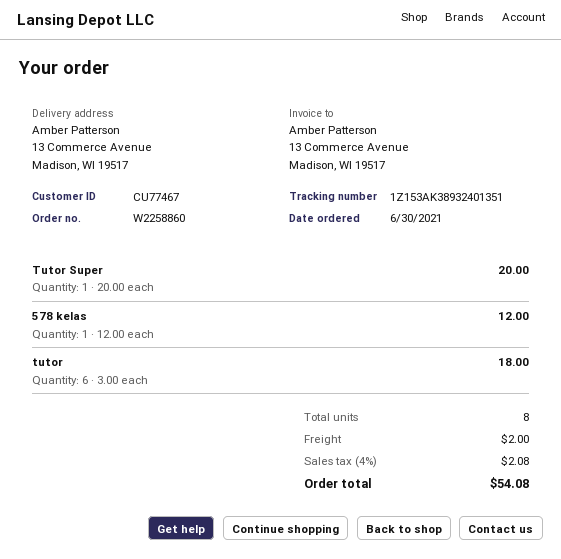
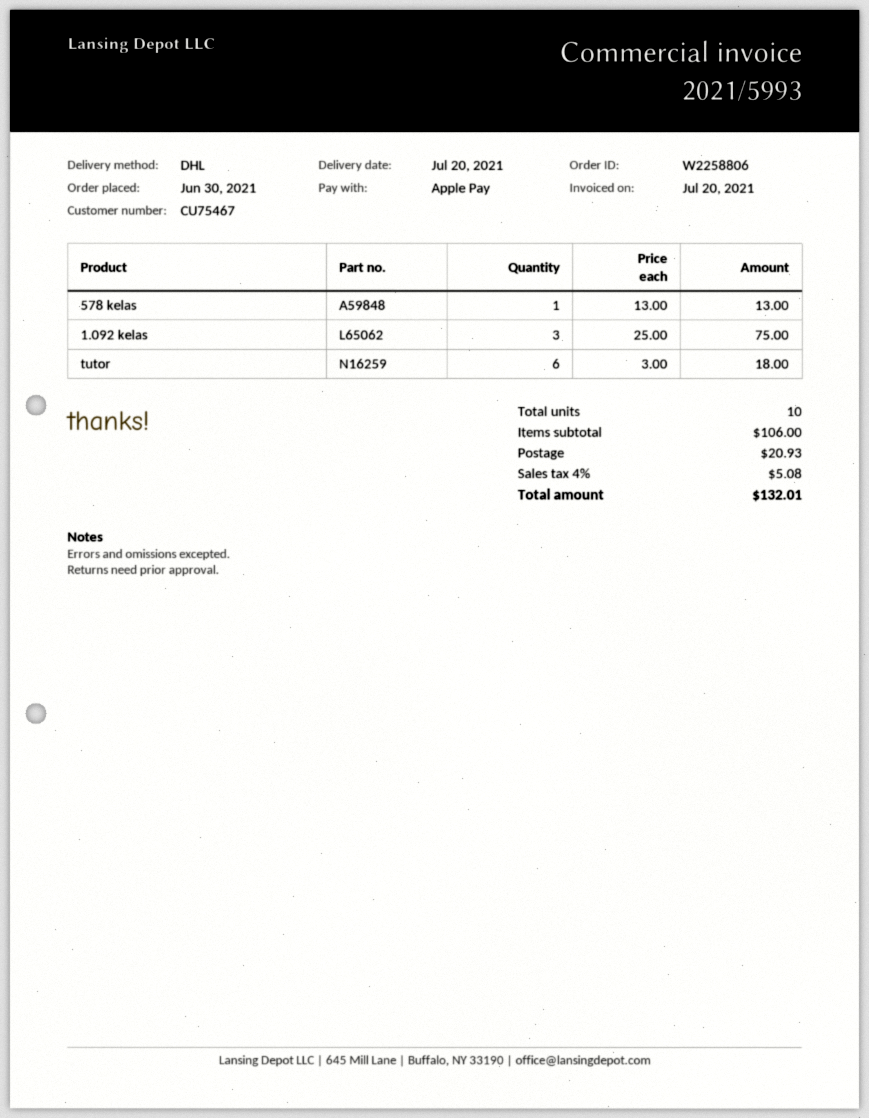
order number: W2258860 -> W2258806
customer number: CU77467 -> CU75467
Tutor Super: 1 x 20.00 = 20.00 -> none
578 kelas: 1 x 12.00 = 12.00 -> 1 x 13.00 = 13.00
1.092 kelas: none -> 3 x 25.00 = 75.00
total quantity: 8 -> 10
shipping: 2.00 -> 20.93
tax: 4% = 2.08 -> 4% = 5.08
total: 54.08 -> 132.01

